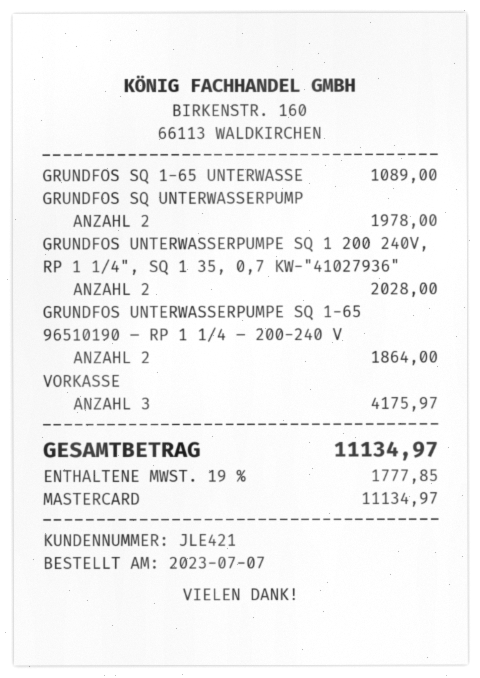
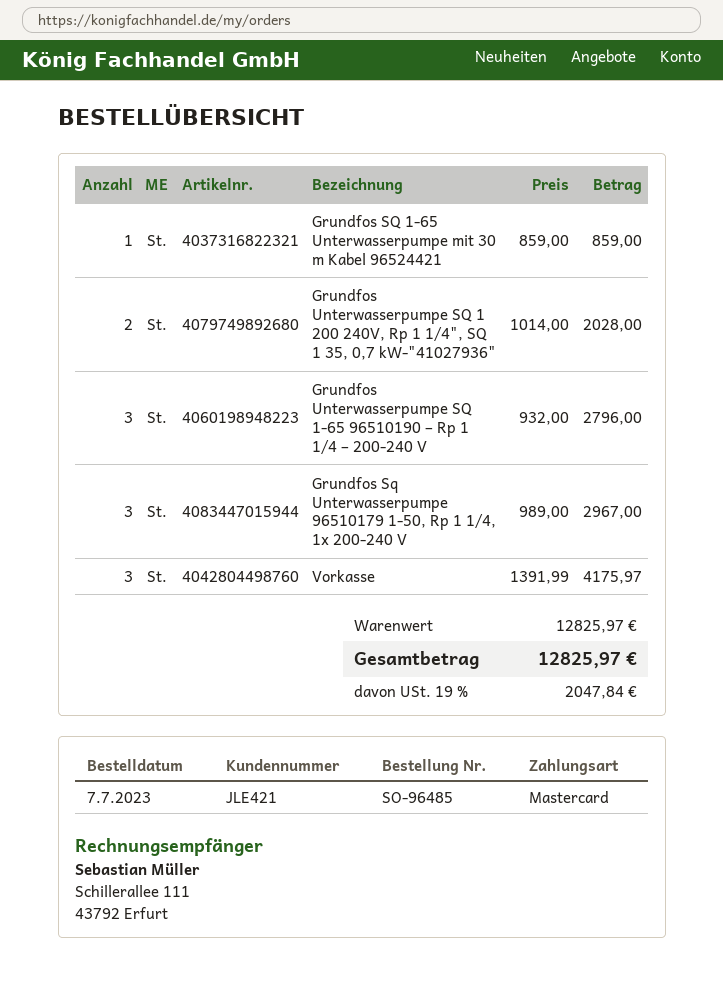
GRUNDFOS SQ 1-65 UNTERWASSE: 1 for 1089.00 -> 1 for 859.00
GRUNDFOS SQ UNTERWASSERPUMP: 2 for 1978.00 -> 3 for 2967.00
GRUNDFOS UNTERWASSERPUMPE SQ 1-65 96510190 – RP 1 1/4 – 200-240 V: 2 for 1864.00 -> 3 for 2796.00
tax: 19% = 1777.85 -> 19% = 2047.84
total: 11134.97 -> 12825.97

